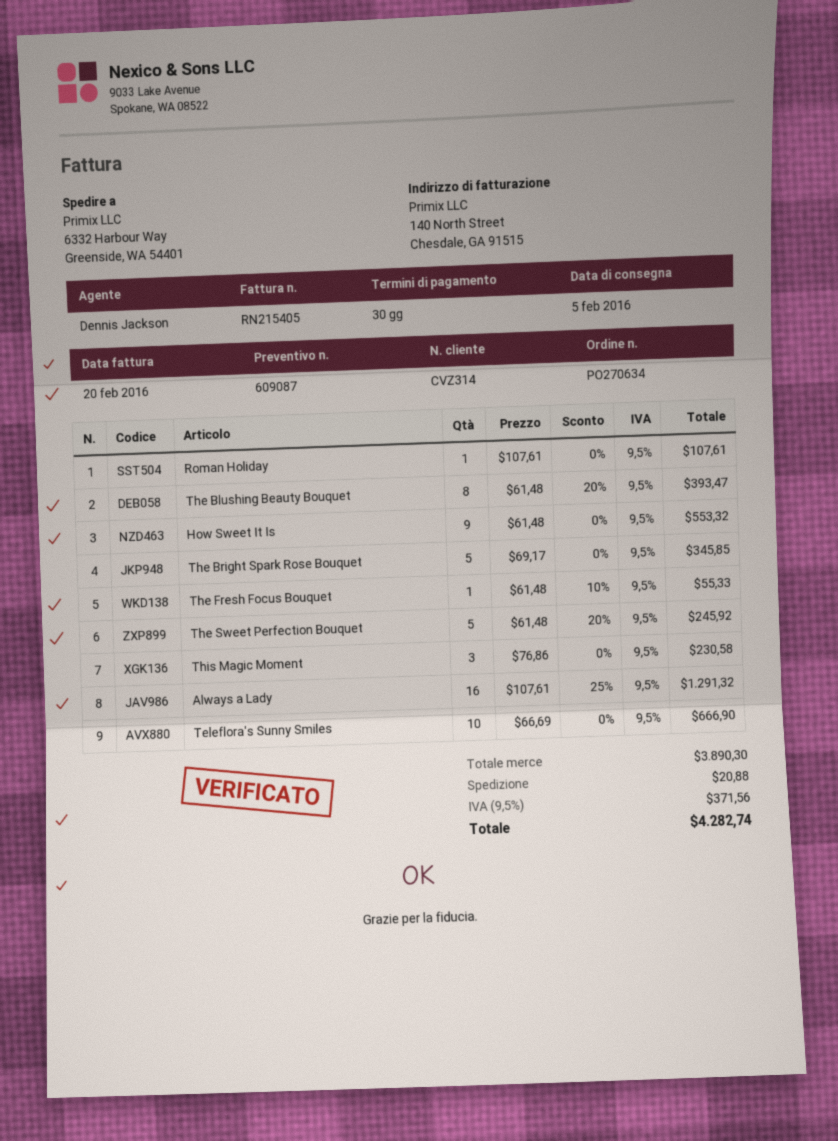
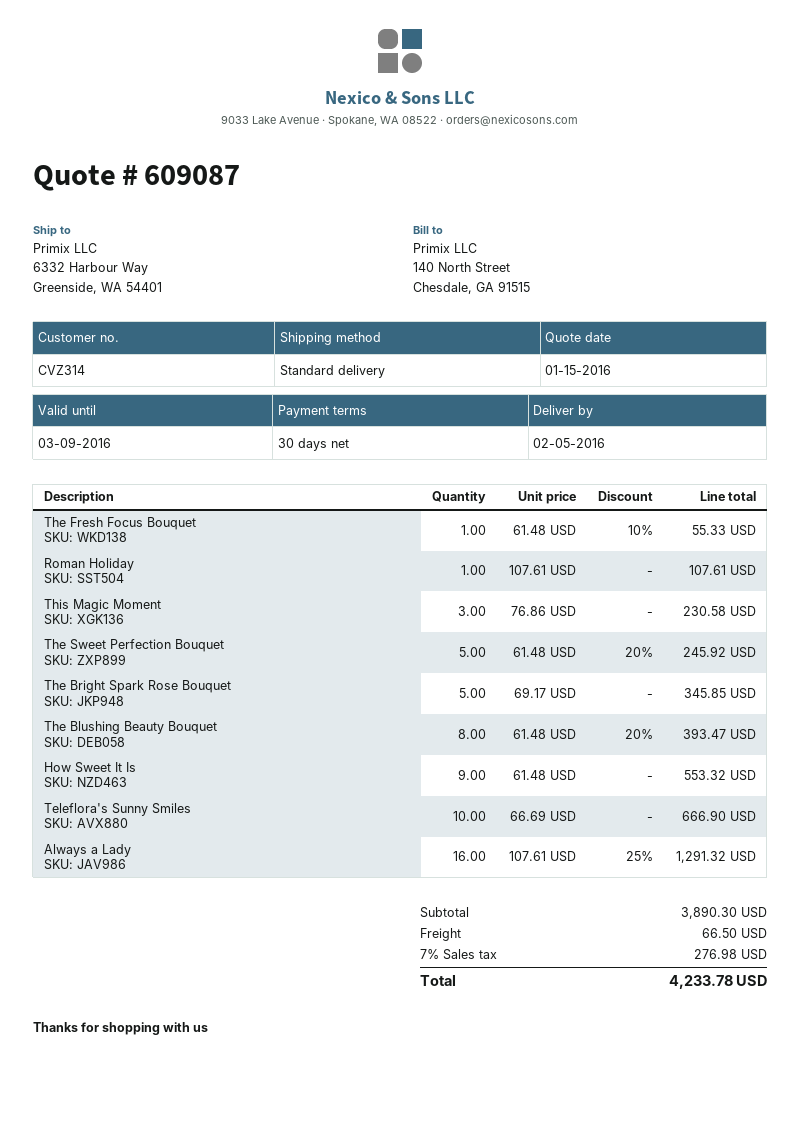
shipping: 20.88 -> 66.50
tax: 9.5% = 371.56 -> 7% = 276.98
total: 4282.74 -> 4233.78

